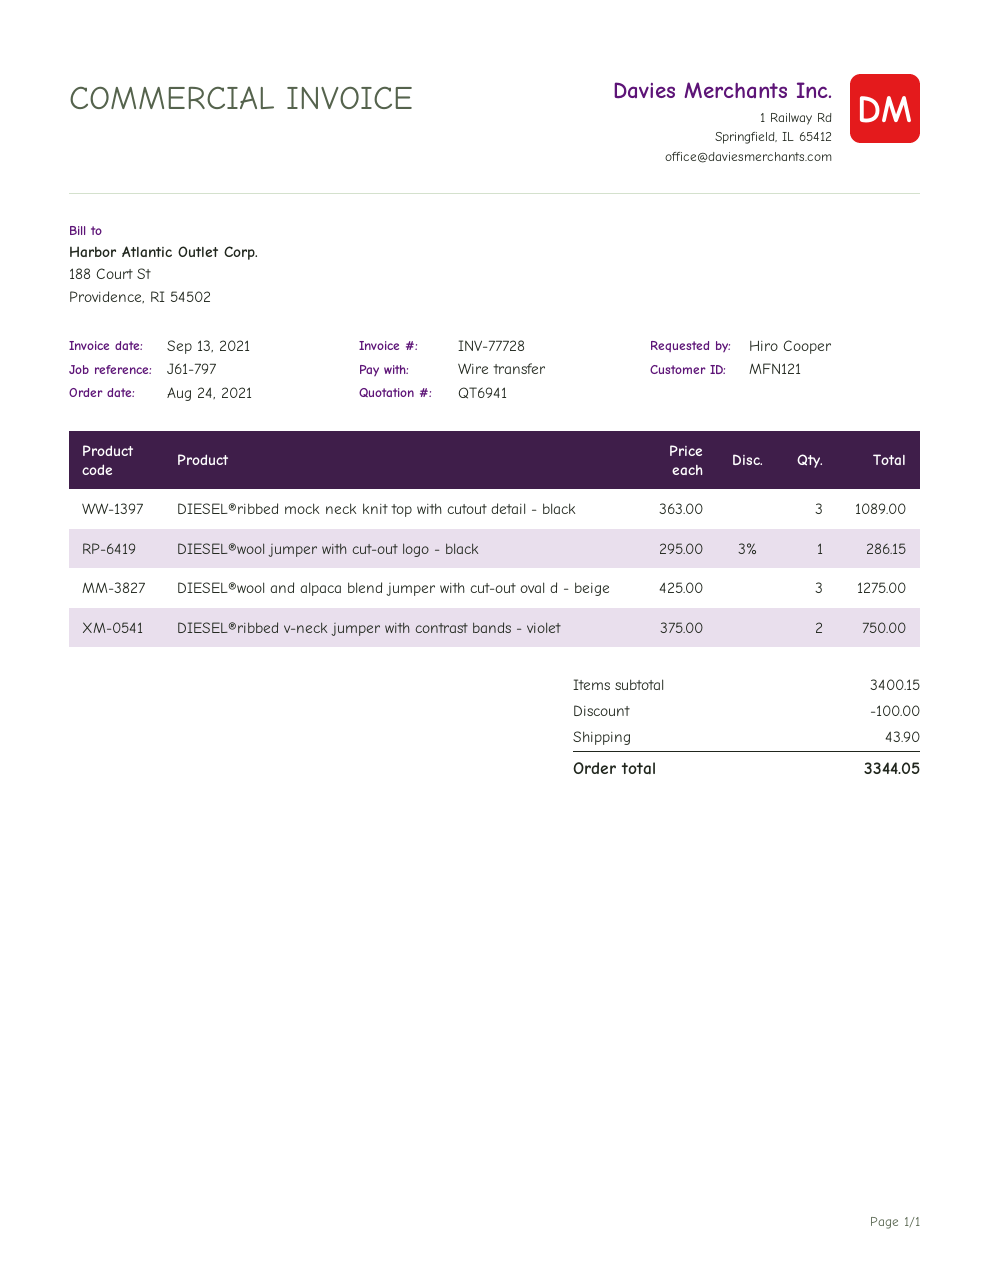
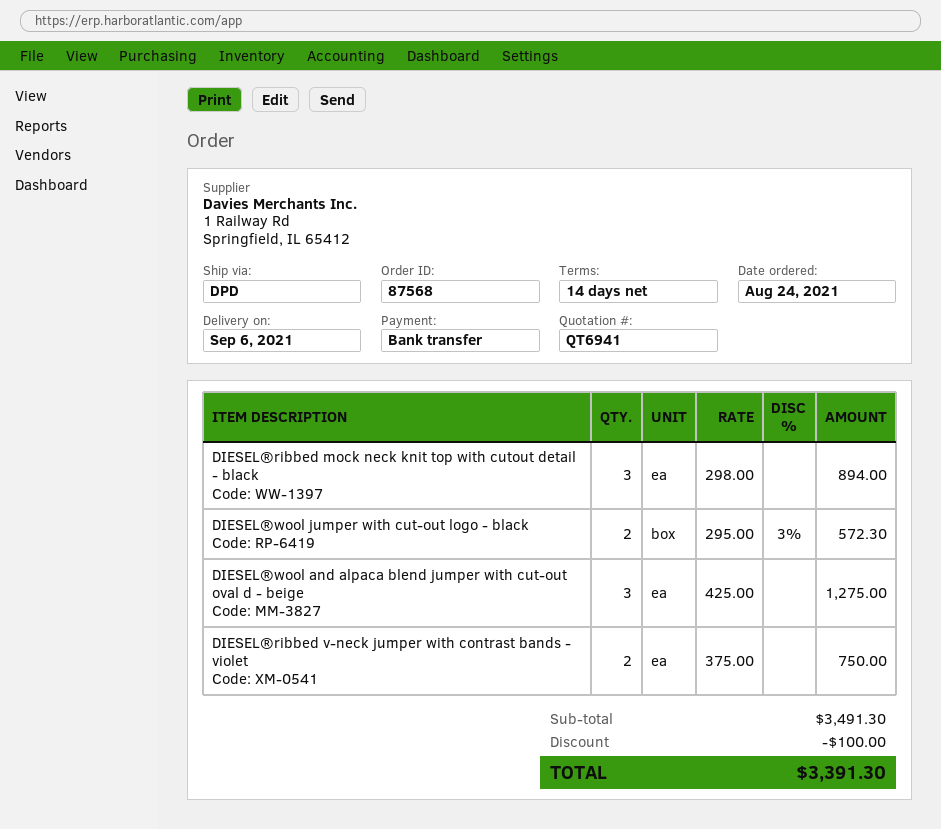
DIESEL®ribbed mock neck knit top with cutout detail - black: 3 x 363.00 = 1089.00 -> 3 x 298.00 = 894.00
DIESEL®wool jumper with cut-out logo - black: 1 x 295.00 - 3% = 286.15 -> 2 x 295.00 - 3% = 572.30
subtotal: 3400.15 -> 3491.30
shipping: 43.90 -> none
total: 3344.05 -> 3391.30

